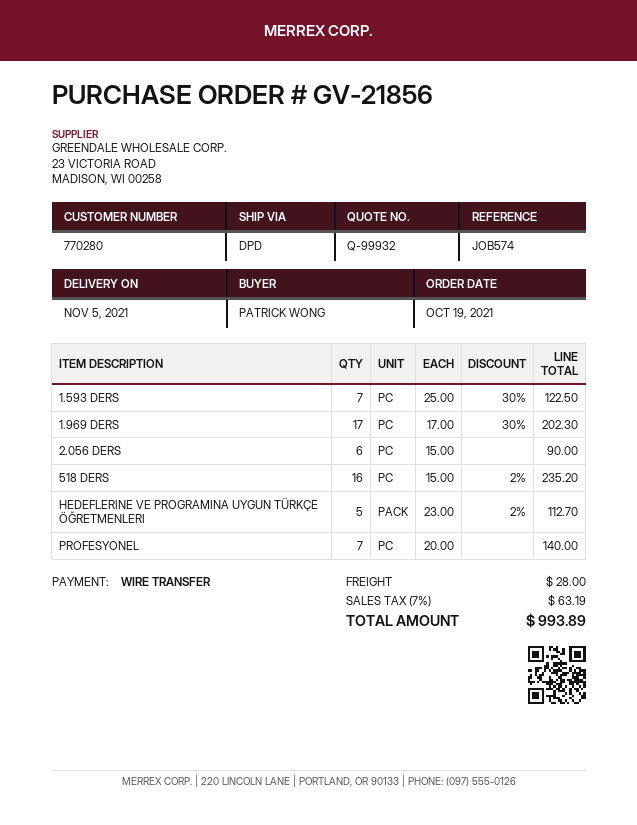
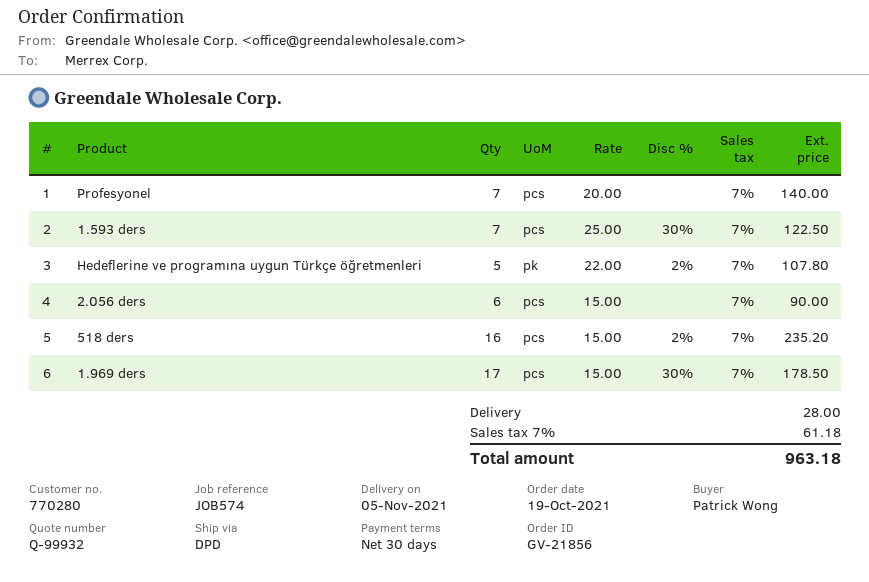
1.969 DERS: 17 x 17.00 - 30% = 202.30 -> 17 x 15.00 - 30% = 178.50
HEDEFLERINE VE PROGRAMINA UYGUN TÜRKÇE ÖĞRETMENLERI: 5 x 23.00 - 2% = 112.70 -> 5 x 22.00 - 2% = 107.80
tax: 7% = 63.19 -> 7% = 61.18
total: 993.89 -> 963.18

